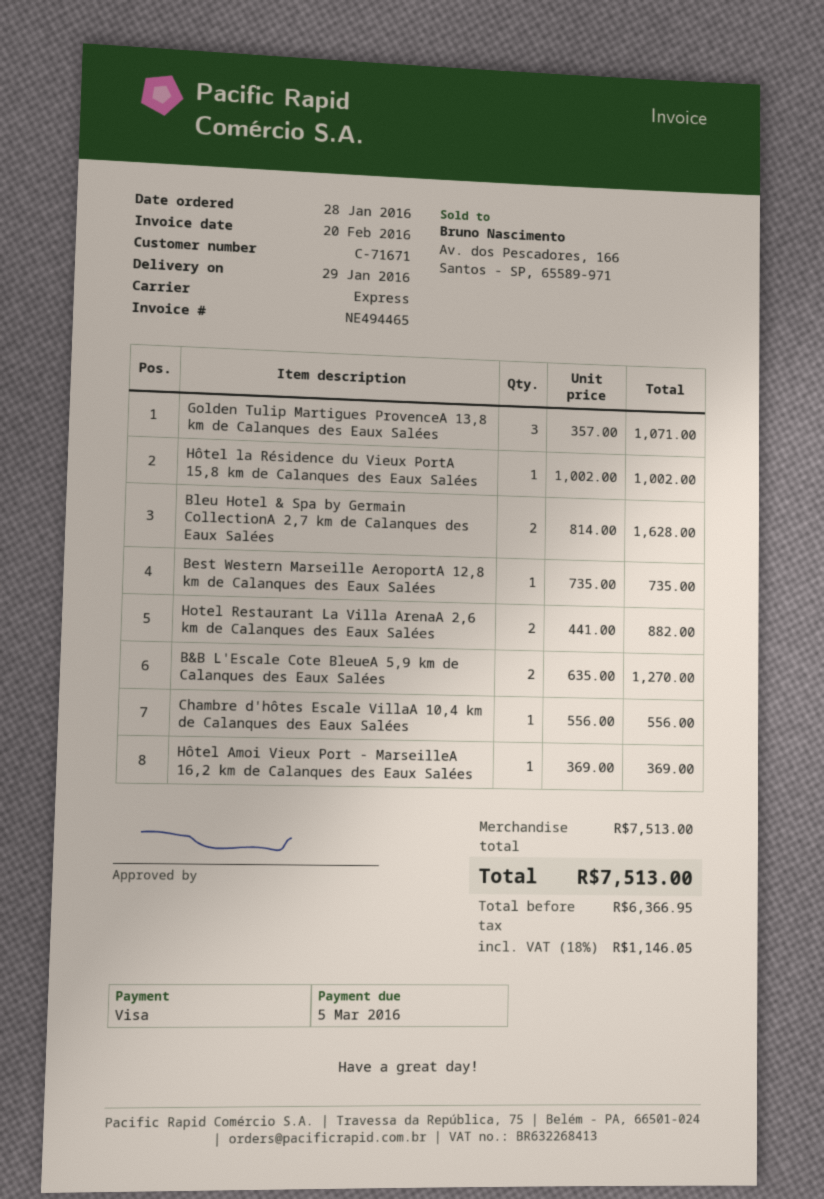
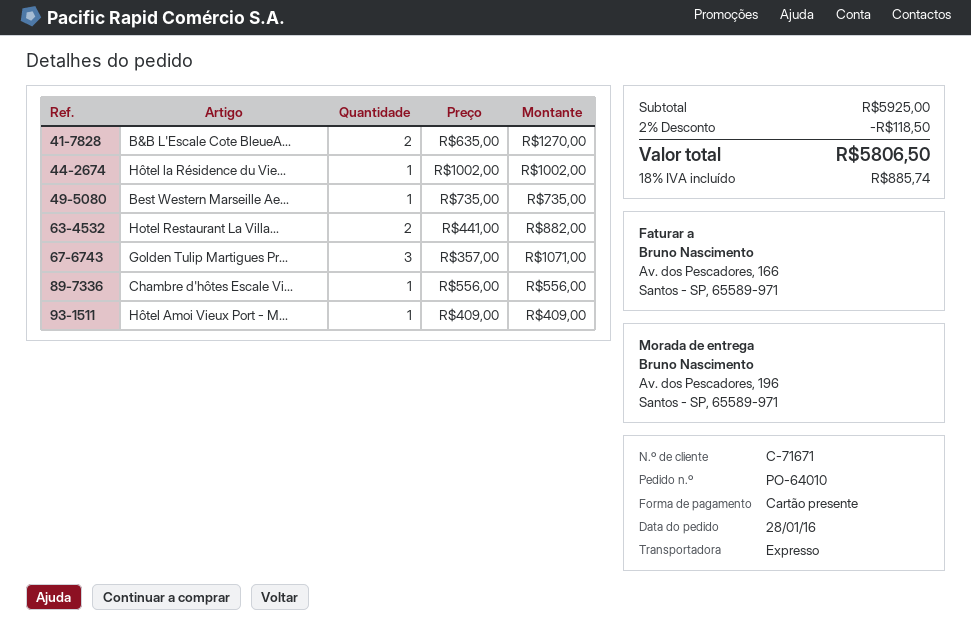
payment method: Visa -> gift card
Bleu Hotel & Spa by Germain CollectionA 2,7 km de Calanques des Eaux Salées: 2 x 814.00 = 1628.00 -> none
Hôtel Amoi Vieux Port - MarseilleA 16,2 km de Calanques des Eaux Salées: 1 x 369.00 = 369.00 -> 1 x 409.00 = 409.00
subtotal: 7513.00 -> 5925.00
discount: none -> 2% = 118.50
tax: 18% = 1146.05 -> 18% = 885.74
total: 7513.00 -> 5806.50

